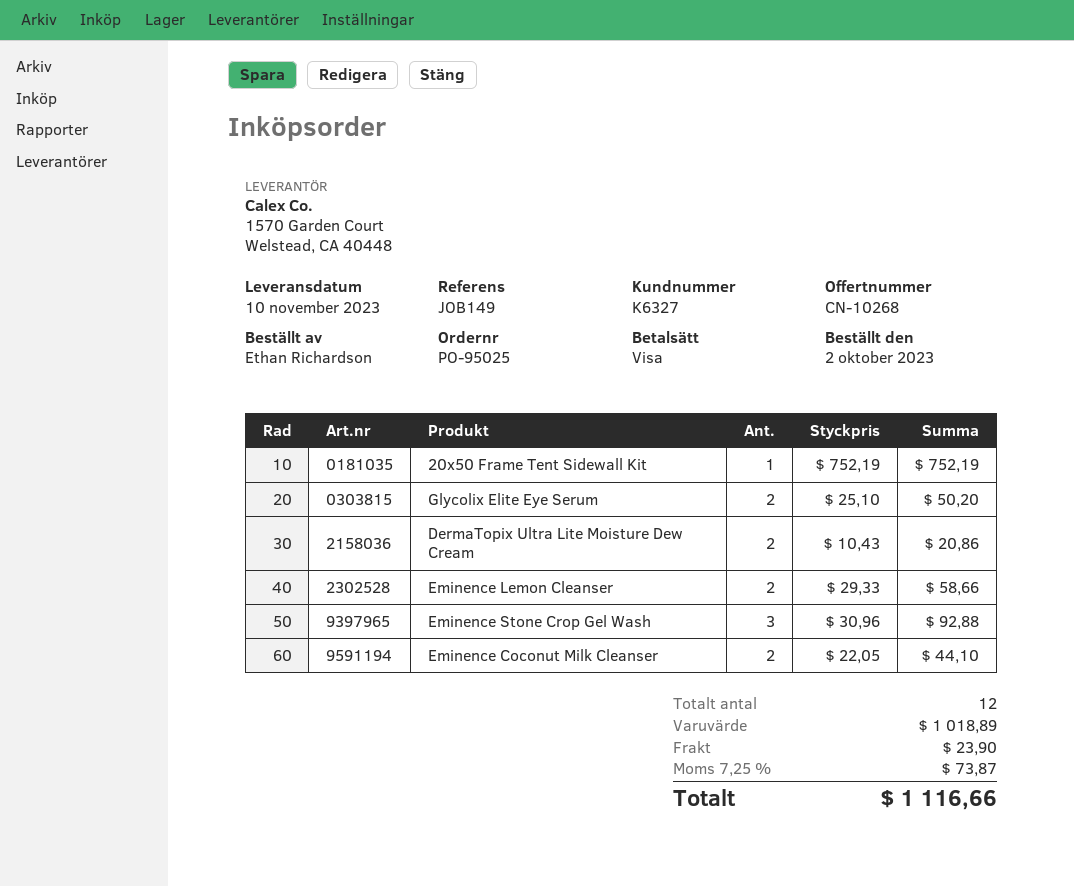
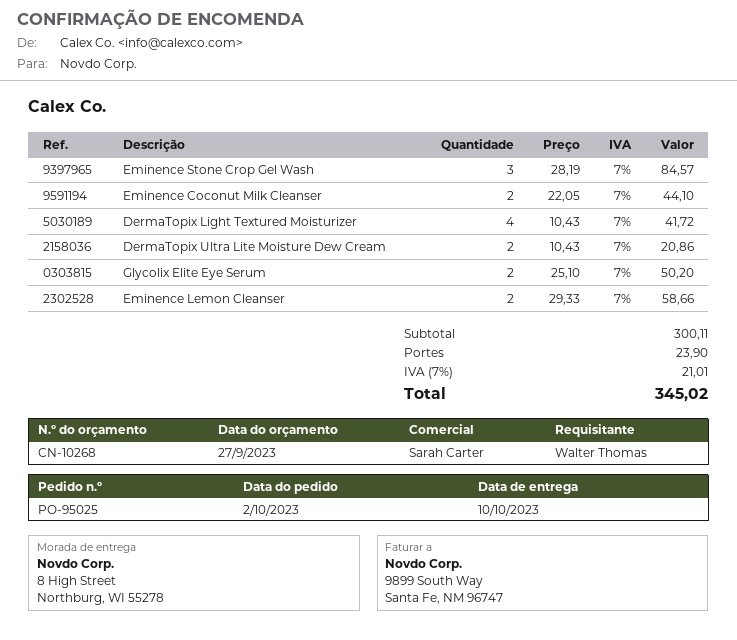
delivery date: 2023-11-10 -> 2023-10-10
ordered by: Ethan Richardson -> Walter Thomas
20x50 Frame Tent Sidewall Kit: 1 x 752.19 = 752.19 -> none
Eminence Stone Crop Gel Wash: 3 x 30.96 = 92.88 -> 3 x 28.19 = 84.57
DermaTopix Light Textured Moisturizer: none -> 4 x 10.43 = 41.72
subtotal: 1018.89 -> 300.11
tax: 7.25% = 73.87 -> 7% = 21.01
total: 1116.66 -> 345.02

